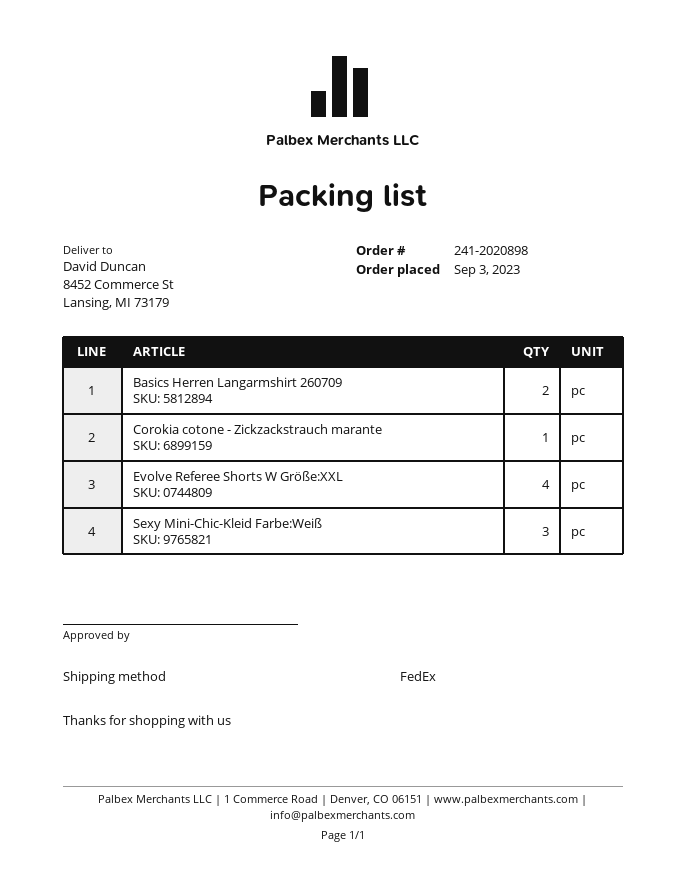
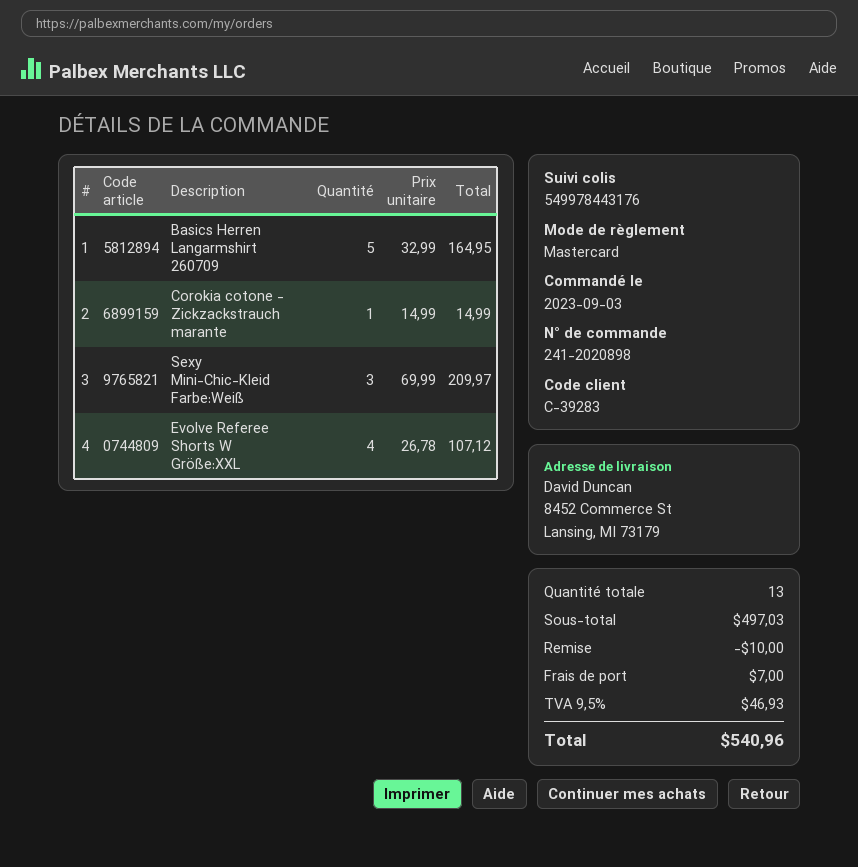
Basics Herren Langarmshirt 260709: 2 -> 5

